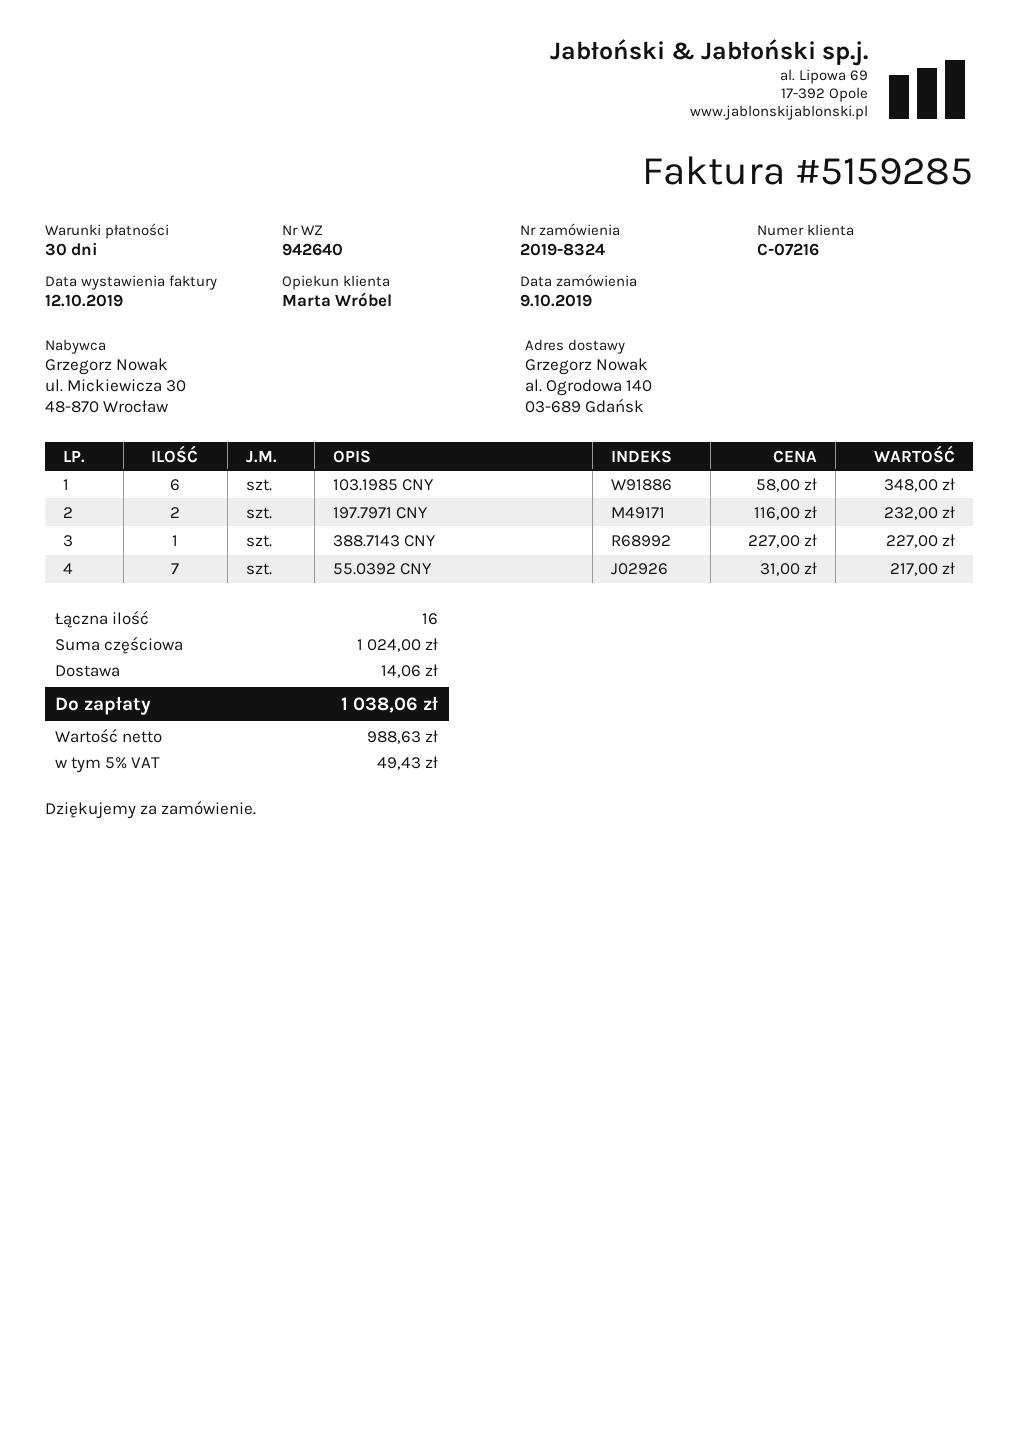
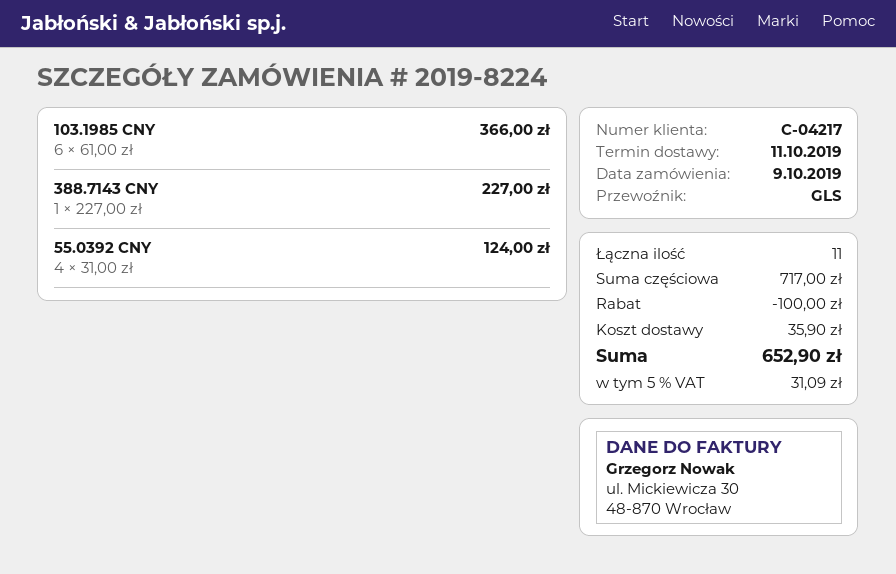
order number: 2019-8324 -> 2019-8224
customer number: C-07216 -> C-04217
103.1985 CNY: 6 x 58.00 = 348.00 -> 6 x 61.00 = 366.00
197.7971 CNY: 2 x 116.00 = 232.00 -> none
55.0392 CNY: 7 x 31.00 = 217.00 -> 4 x 31.00 = 124.00
total quantity: 16 -> 11
subtotal: 1024.00 -> 717.00
discount: none -> 100.00
shipping: 14.06 -> 35.90
tax: 5% = 49.43 -> 5% = 31.09
total: 1038.06 -> 652.90

